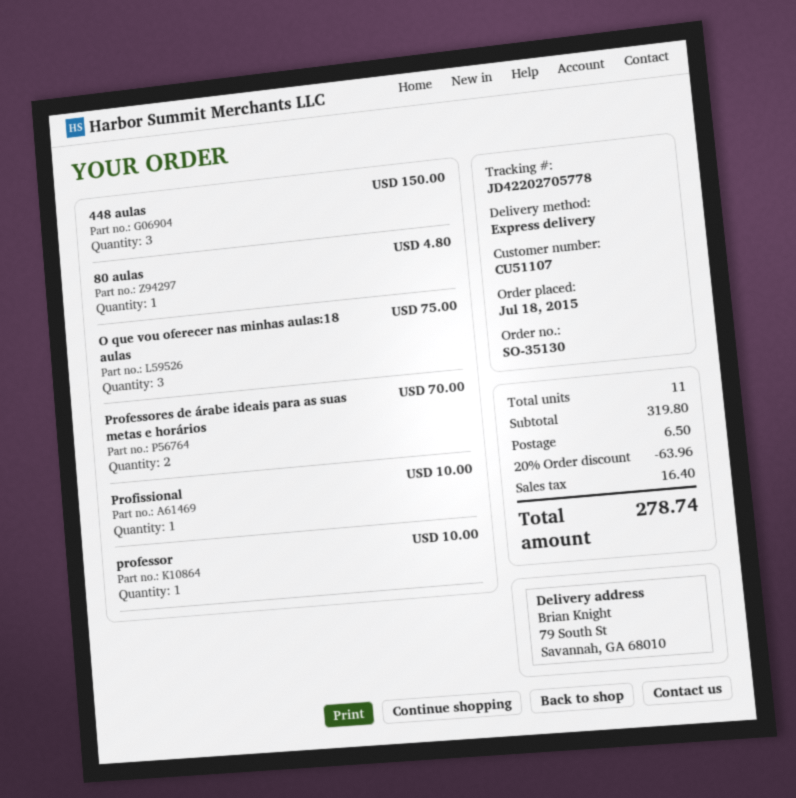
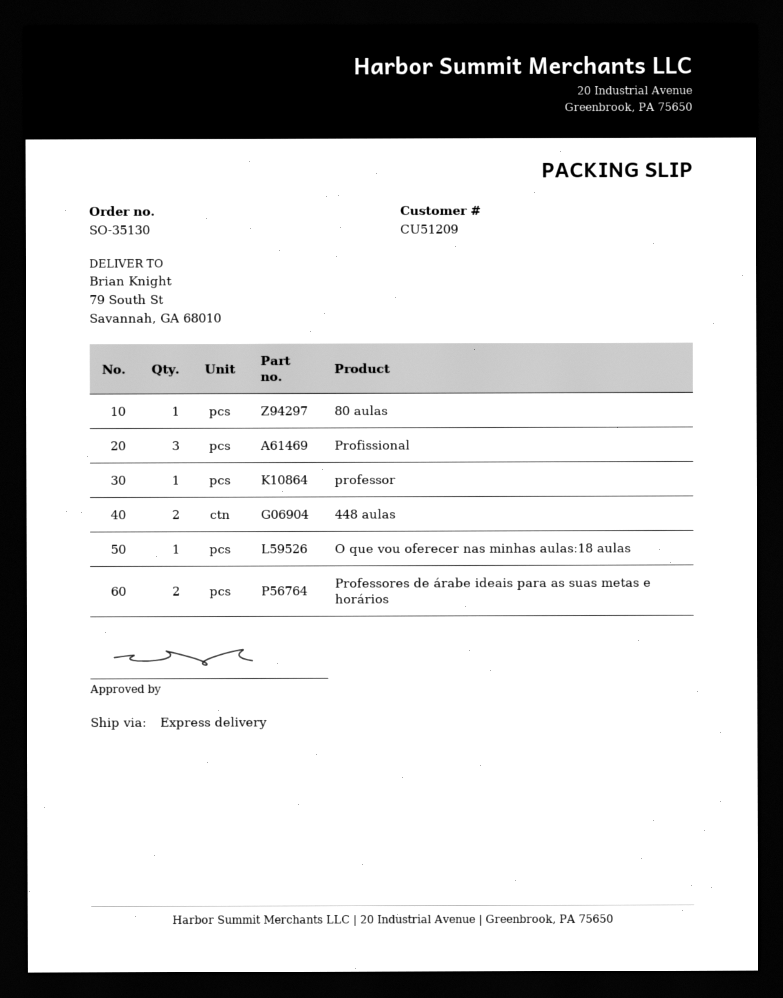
customer number: CU51107 -> CU51209
448 aulas: 3 -> 2
O que vou oferecer nas minhas aulas:18 aulas: 3 -> 1
Profissional: 1 -> 3

